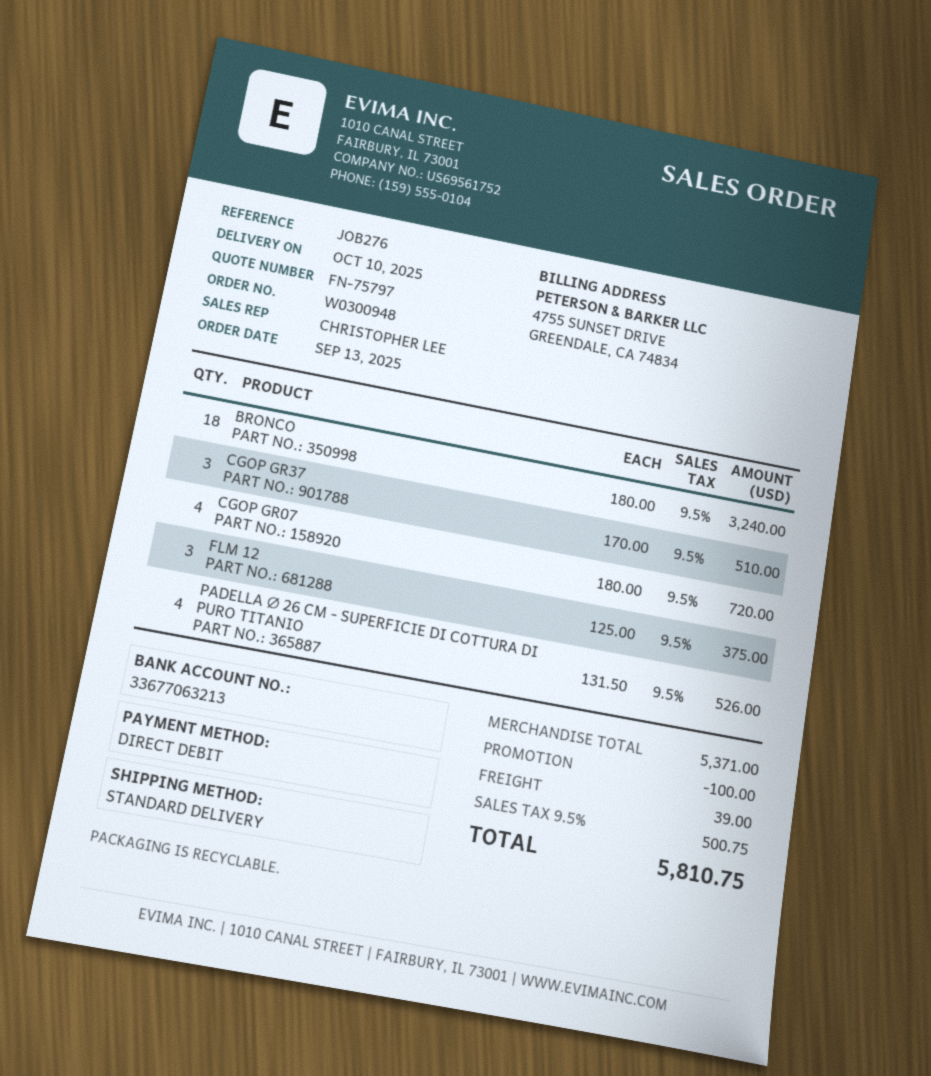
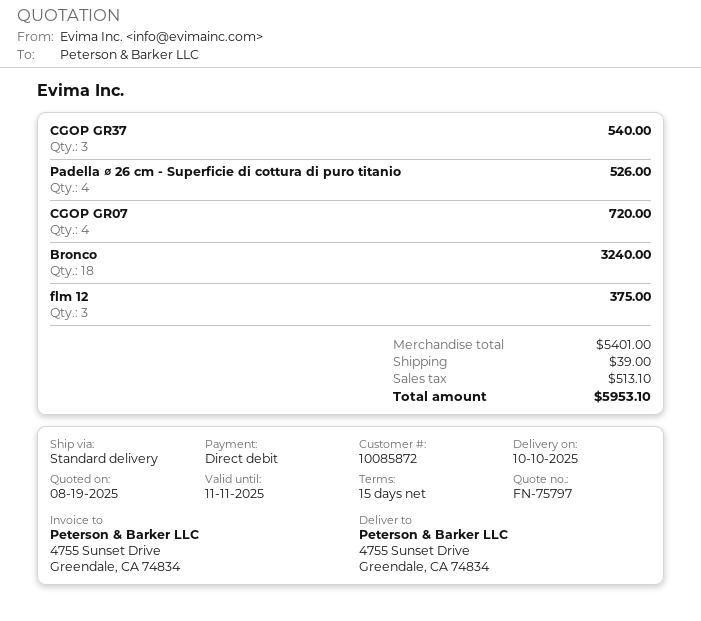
CGOP GR37: 3 for 510.00 -> 3 for 540.00
subtotal: 5371.00 -> 5401.00
discount: 100.00 -> none
tax: 500.75 -> 513.10
total: 5810.75 -> 5953.10

